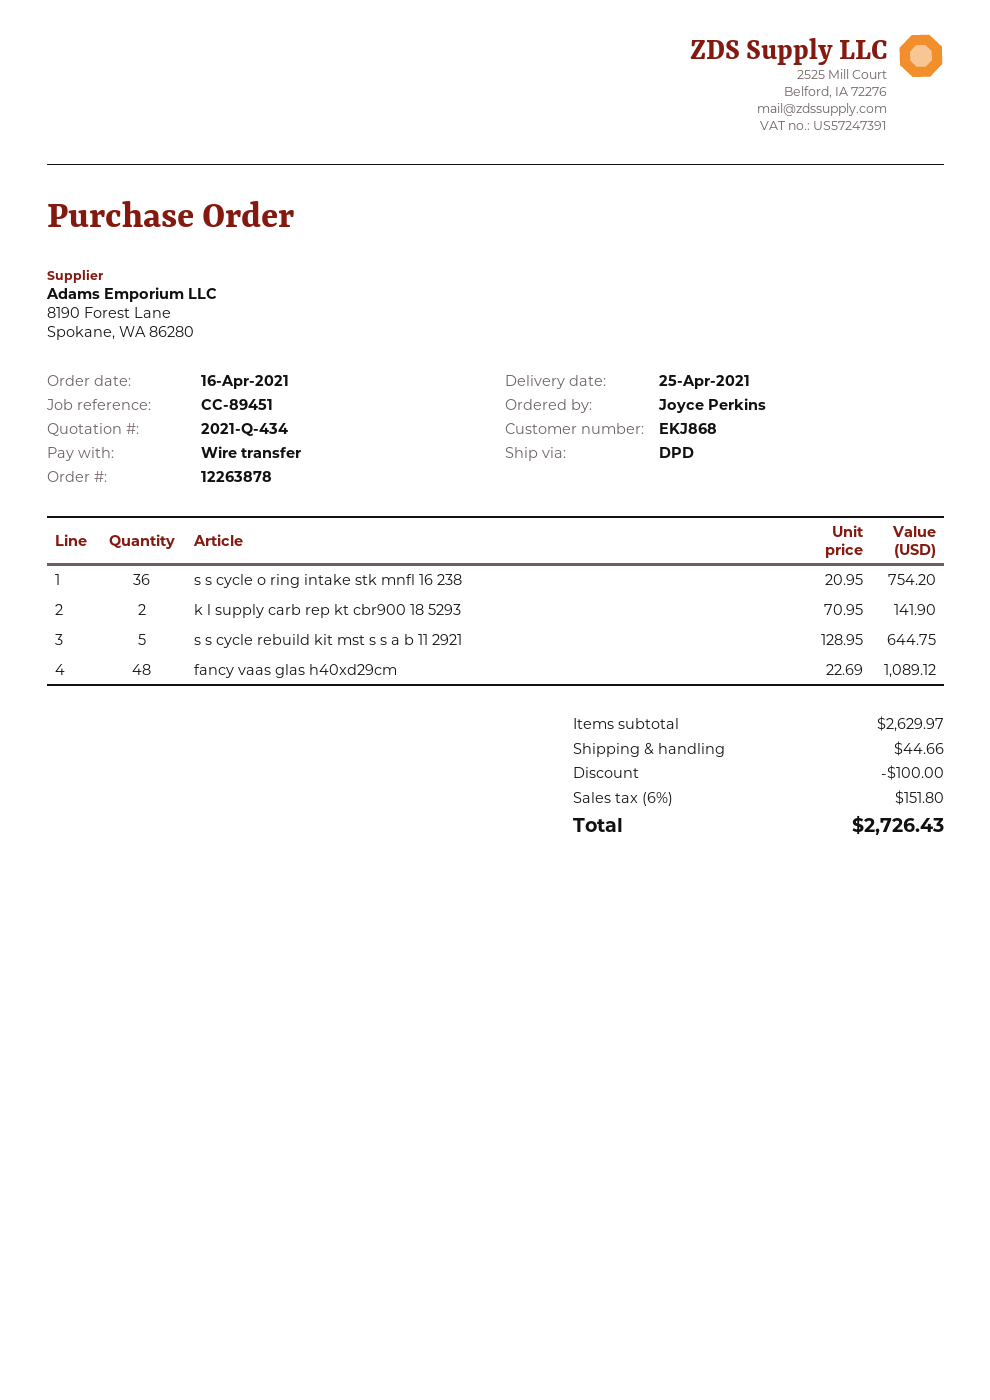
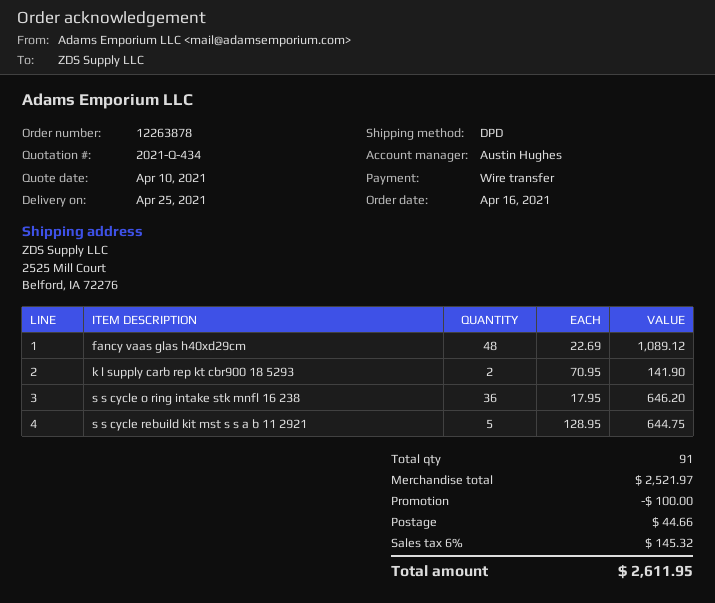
s s cycle o ring intake stk mnfl 16 238: 36 x 20.95 = 754.20 -> 36 x 17.95 = 646.20
subtotal: 2629.97 -> 2521.97
tax: 6% = 151.80 -> 6% = 145.32
total: 2726.43 -> 2611.95

